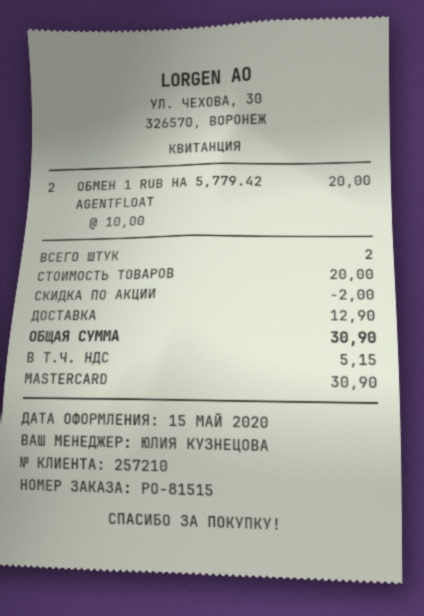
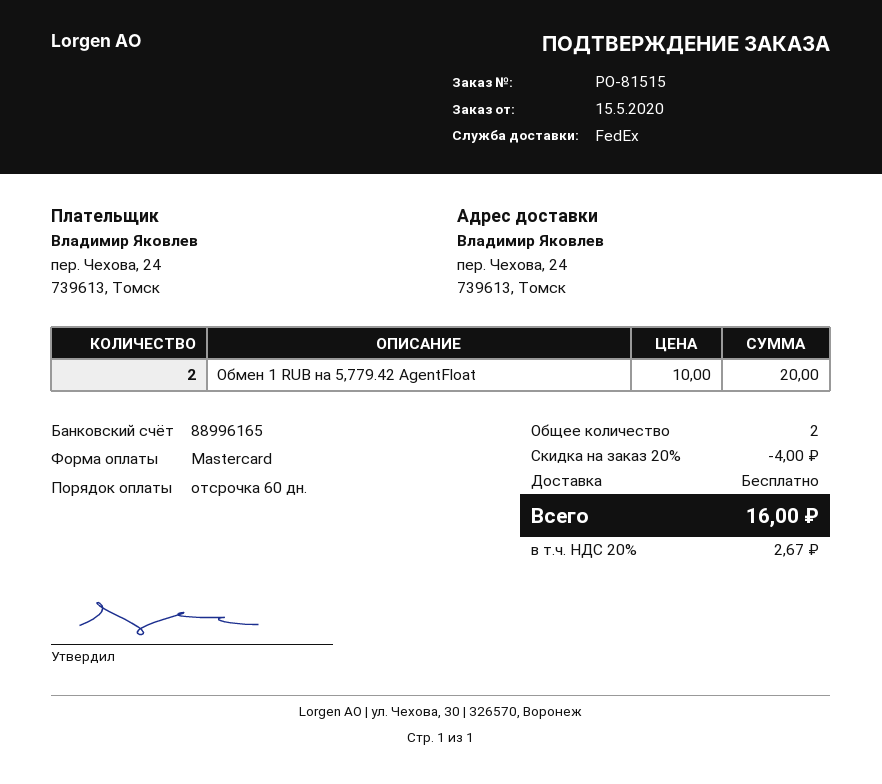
discount: 2.00 -> 4.00
shipping: 12.90 -> 0.00
tax: 5.15 -> 2.67
total: 30.90 -> 16.00

